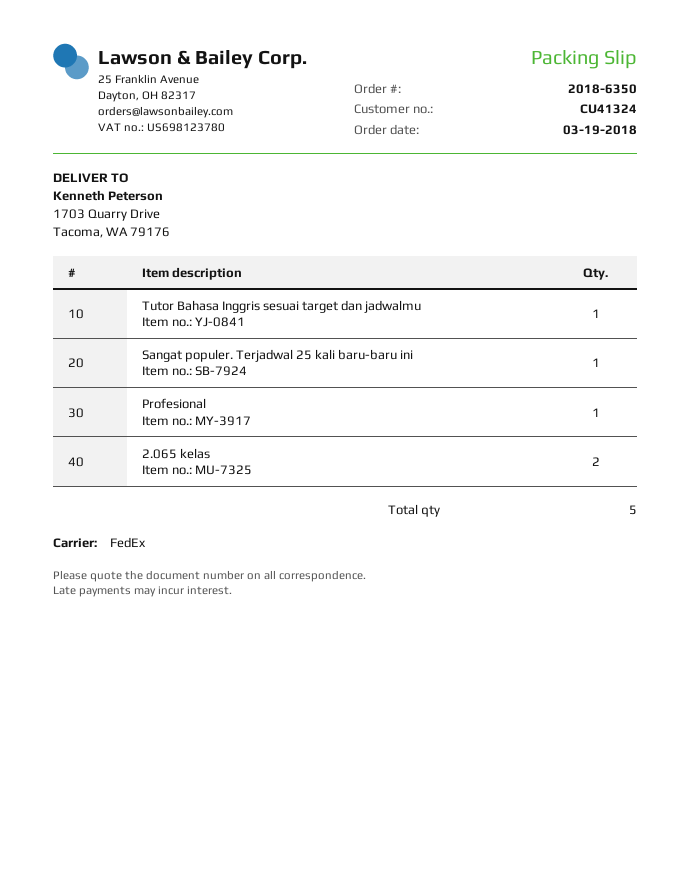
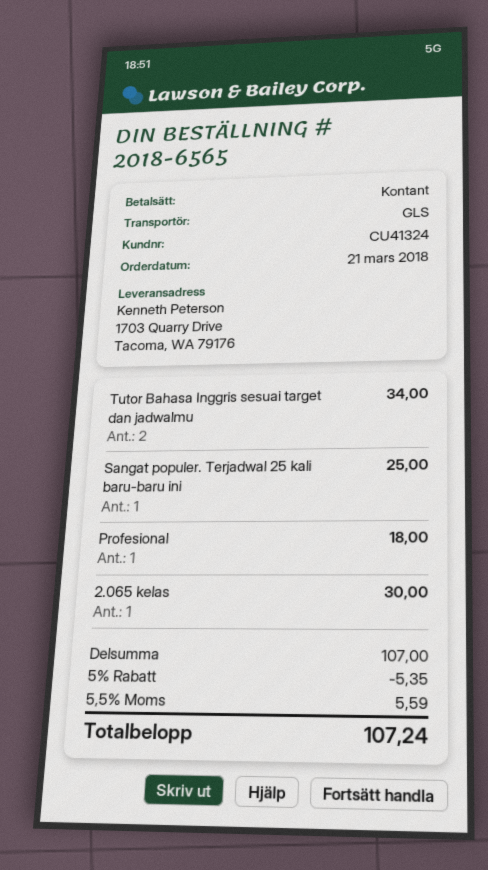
order number: 2018-6350 -> 2018-6565
order date: 2018-03-19 -> 2018-03-21
shipping method: FedEx -> GLS
Tutor Bahasa Inggris sesuai target dan jadwalmu: 1 -> 2
2.065 kelas: 2 -> 1

